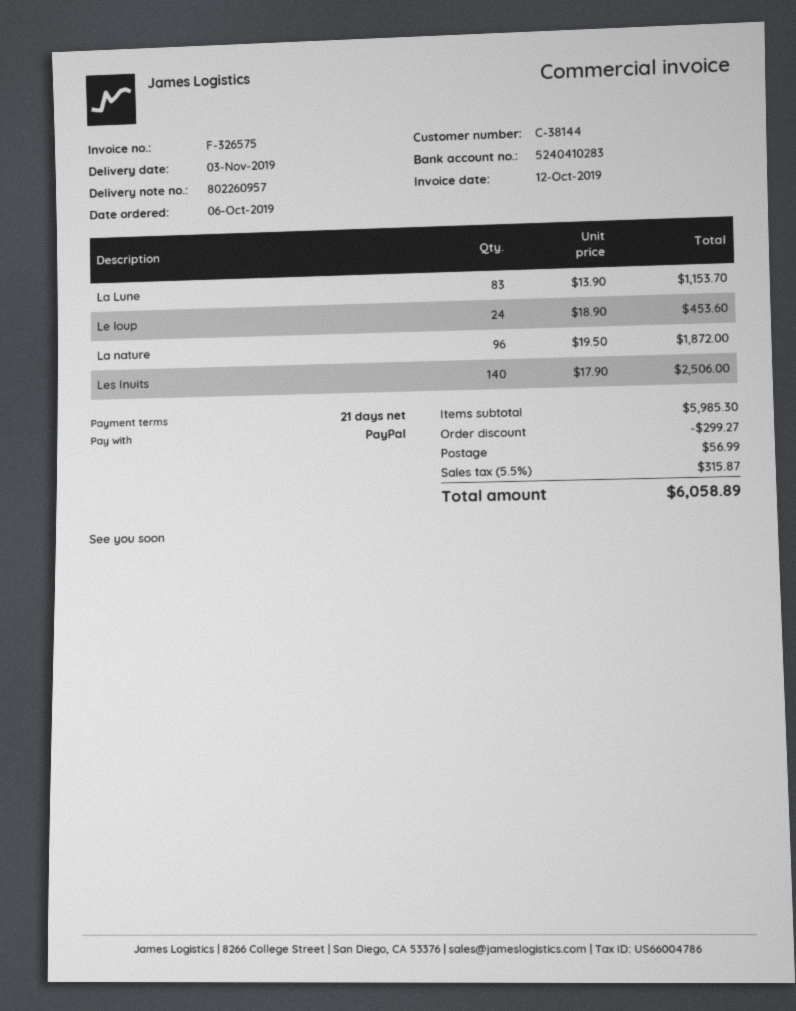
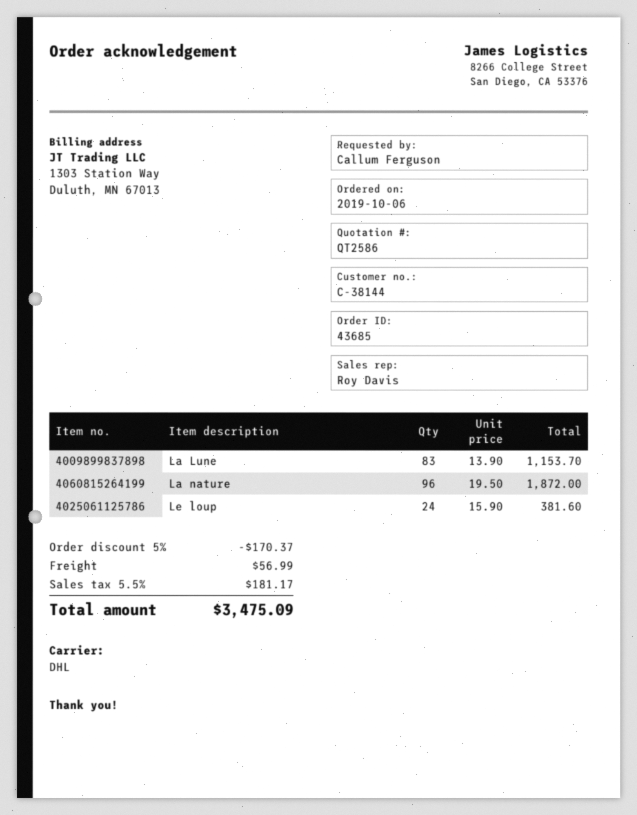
Le loup: 24 x 18.90 = 453.60 -> 24 x 15.90 = 381.60
Les Inuits: 140 x 17.90 = 2506.00 -> none
discount: 299.27 -> 170.37
tax: 5.5% = 315.87 -> 5.5% = 181.17
total: 6058.89 -> 3475.09

